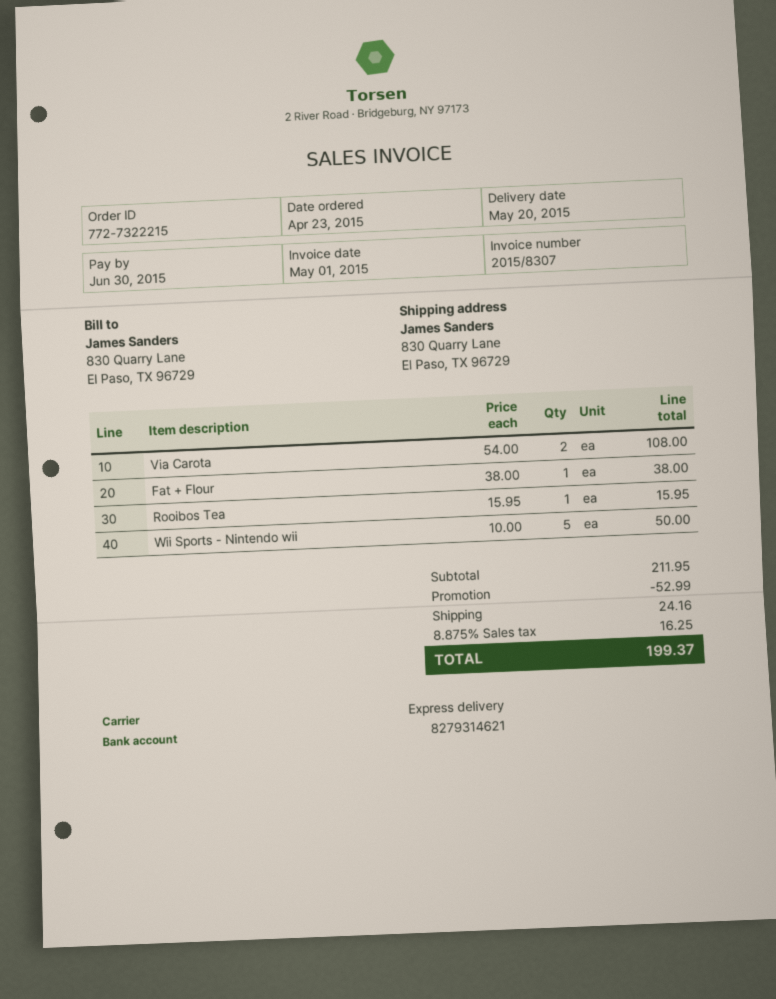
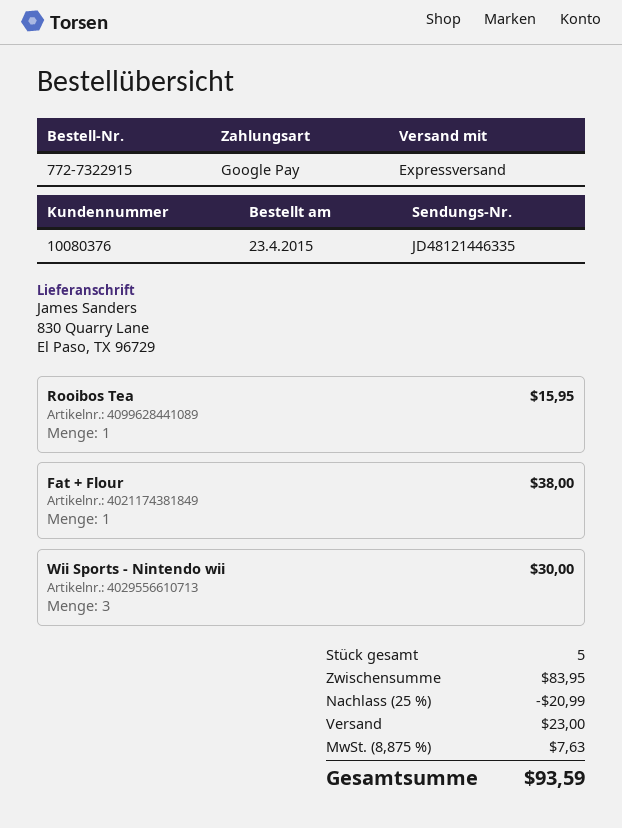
order number: 772-7322215 -> 772-7322915
Via Carota: 2 for 108.00 -> none
Wii Sports - Nintendo wii: 5 for 50.00 -> 3 for 30.00
subtotal: 211.95 -> 83.95
discount: 52.99 -> 20.99
shipping: 24.16 -> 23.00
tax: 8.875% = 16.25 -> 8.875% = 7.63
total: 199.37 -> 93.59

